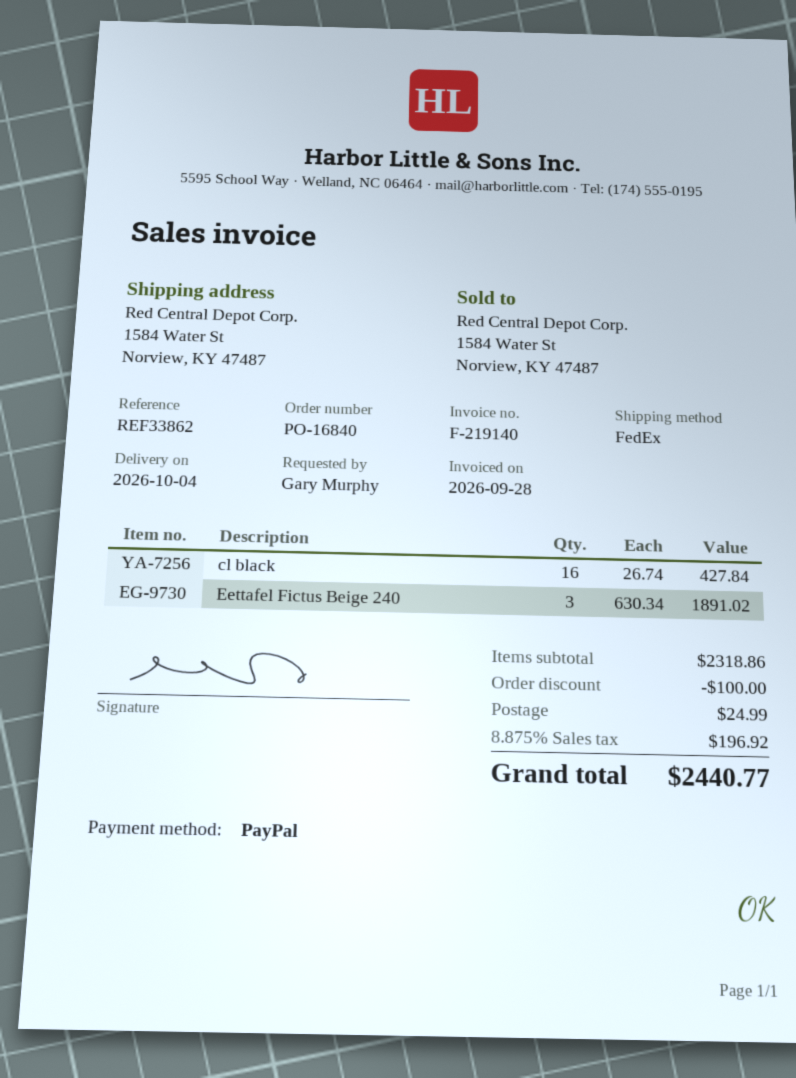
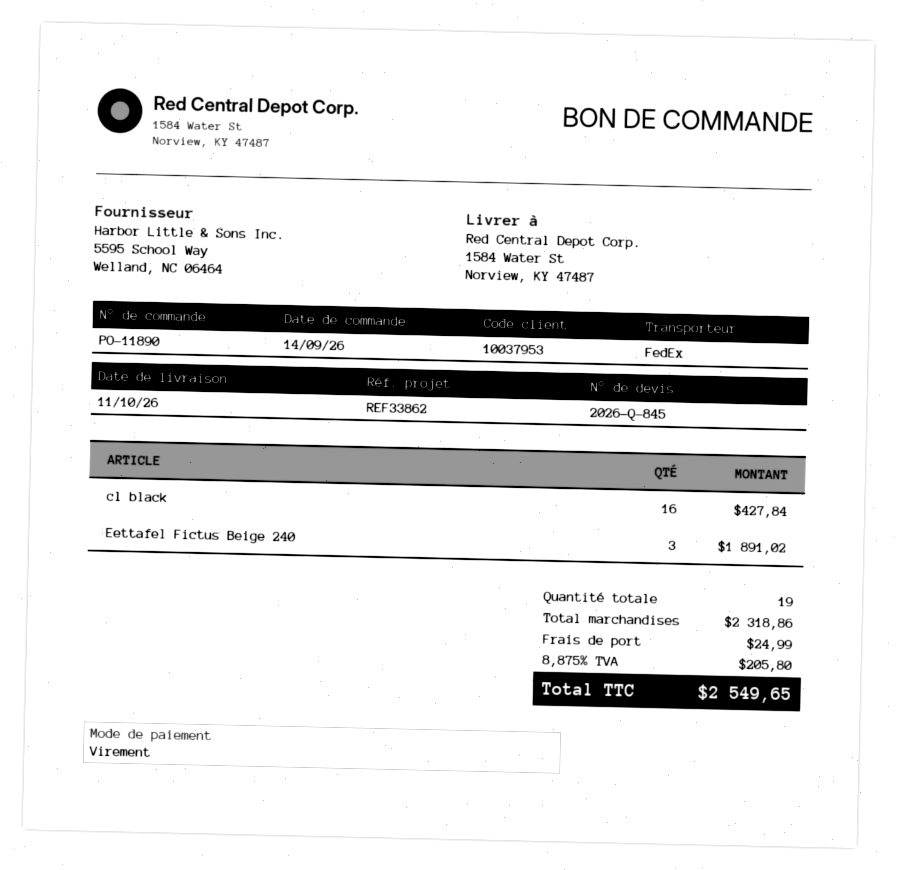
order number: PO-16840 -> PO-11890
delivery date: 2026-10-04 -> 2026-10-11
payment method: PayPal -> bank transfer
discount: 100.00 -> none
tax: 8.875% = 196.92 -> 8.875% = 205.80
total: 2440.77 -> 2549.65

